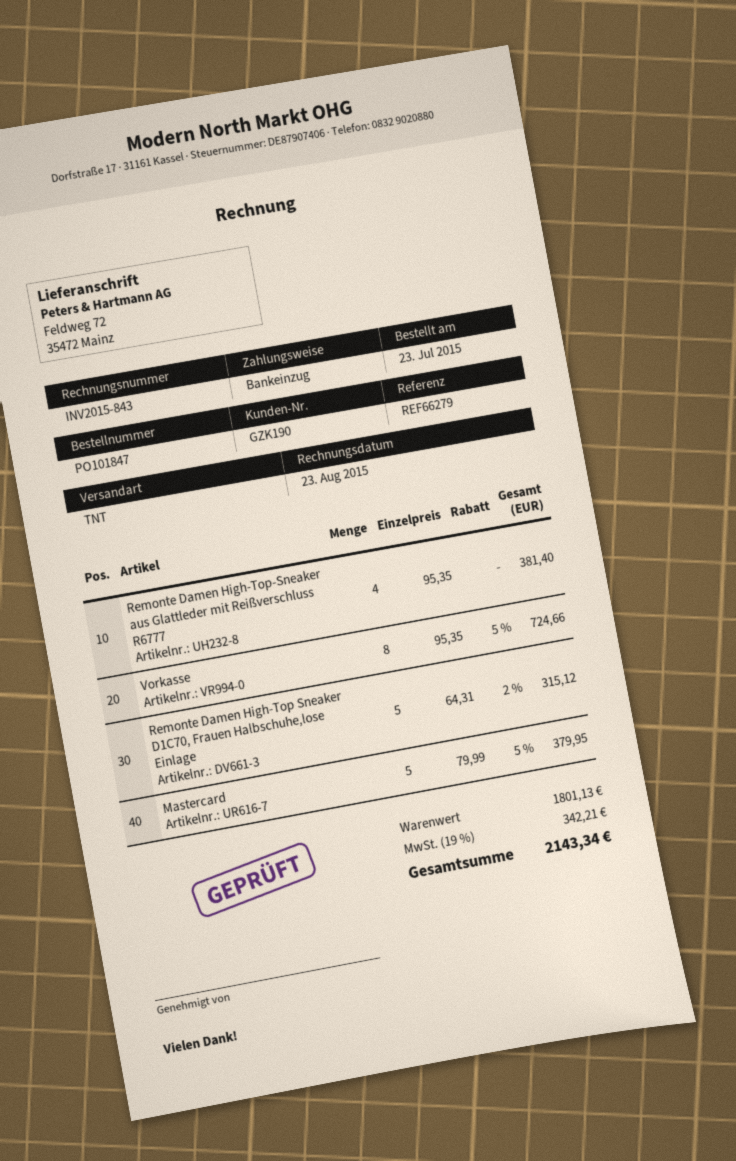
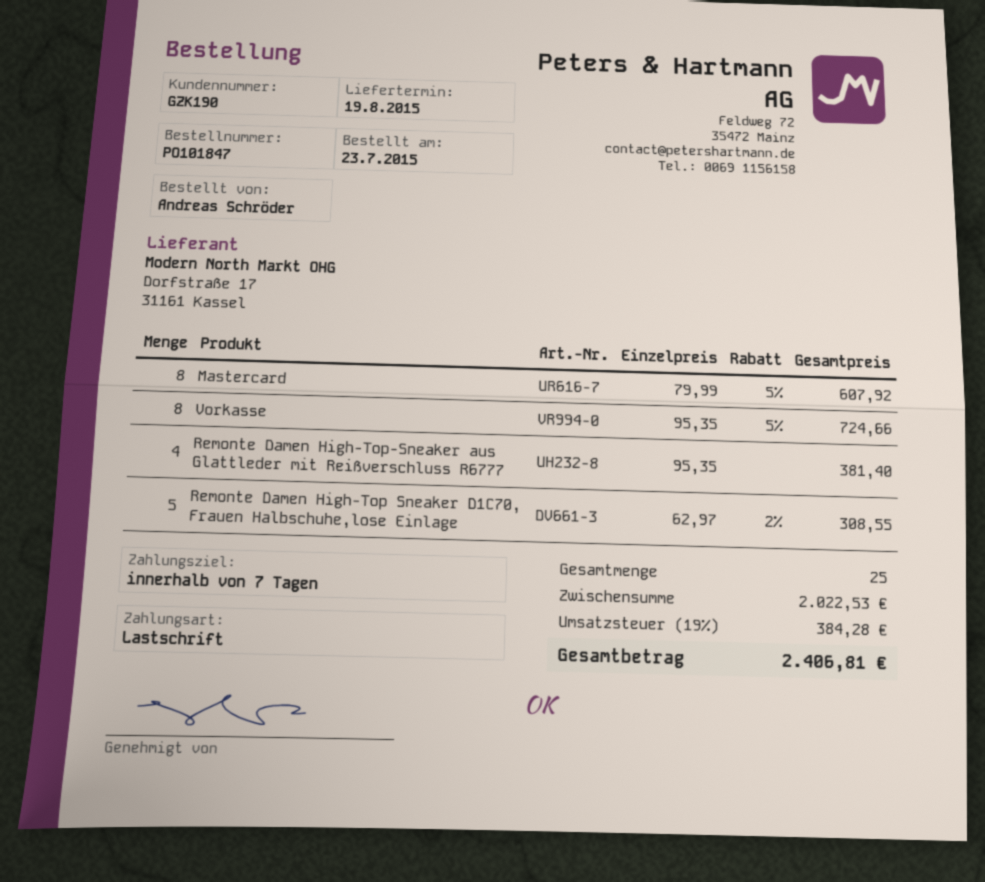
Remonte Damen High-Top Sneaker D1C70, Frauen Halbschuhe,lose Einlage: 5 x 64.31 - 2% = 315.12 -> 5 x 62.97 - 2% = 308.55
Mastercard: 5 x 79.99 - 5% = 379.95 -> 8 x 79.99 - 5% = 607.92
subtotal: 1801.13 -> 2022.53
tax: 19% = 342.21 -> 19% = 384.28
total: 2143.34 -> 2406.81

